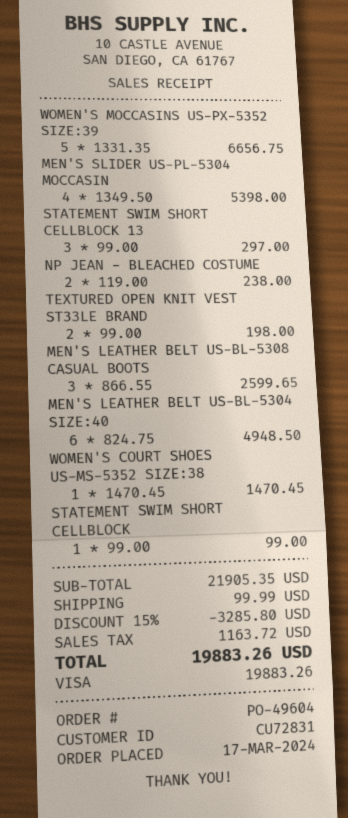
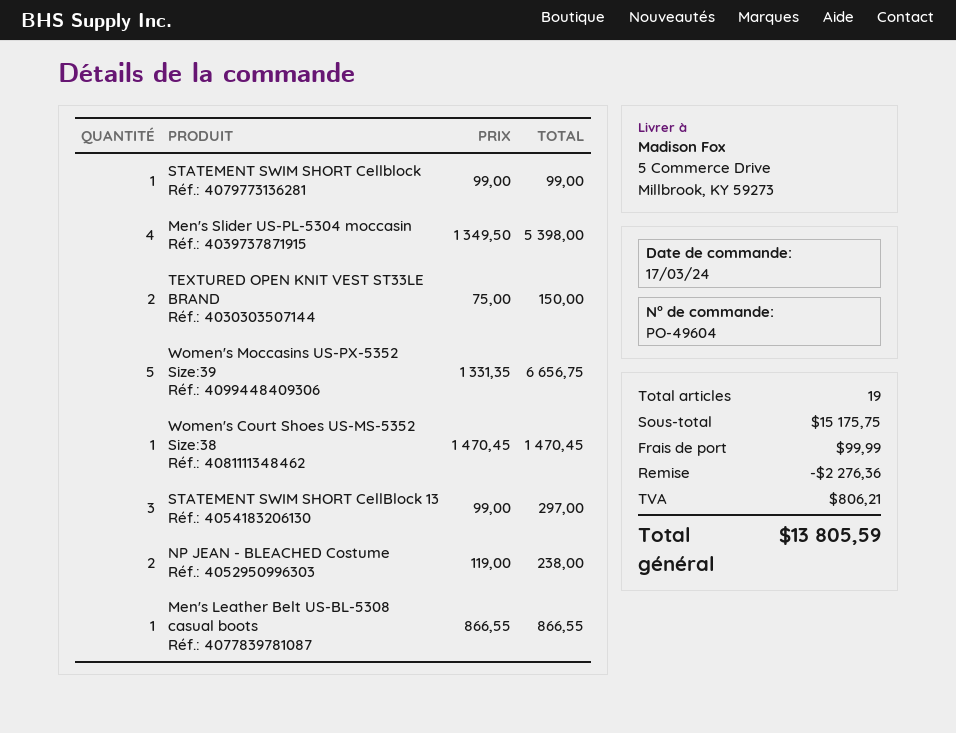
TEXTURED OPEN KNIT VEST ST33LE BRAND: 2 x 99.00 = 198.00 -> 2 x 75.00 = 150.00
MEN'S LEATHER BELT US-BL-5308 CASUAL BOOTS: 3 x 866.55 = 2599.65 -> 1 x 866.55 = 866.55
MEN'S LEATHER BELT US-BL-5304 SIZE:40: 6 x 824.75 = 4948.50 -> none
subtotal: 21905.35 -> 15175.75
discount: 3285.80 -> 2276.36
tax: 1163.72 -> 806.21
total: 19883.26 -> 13805.59

